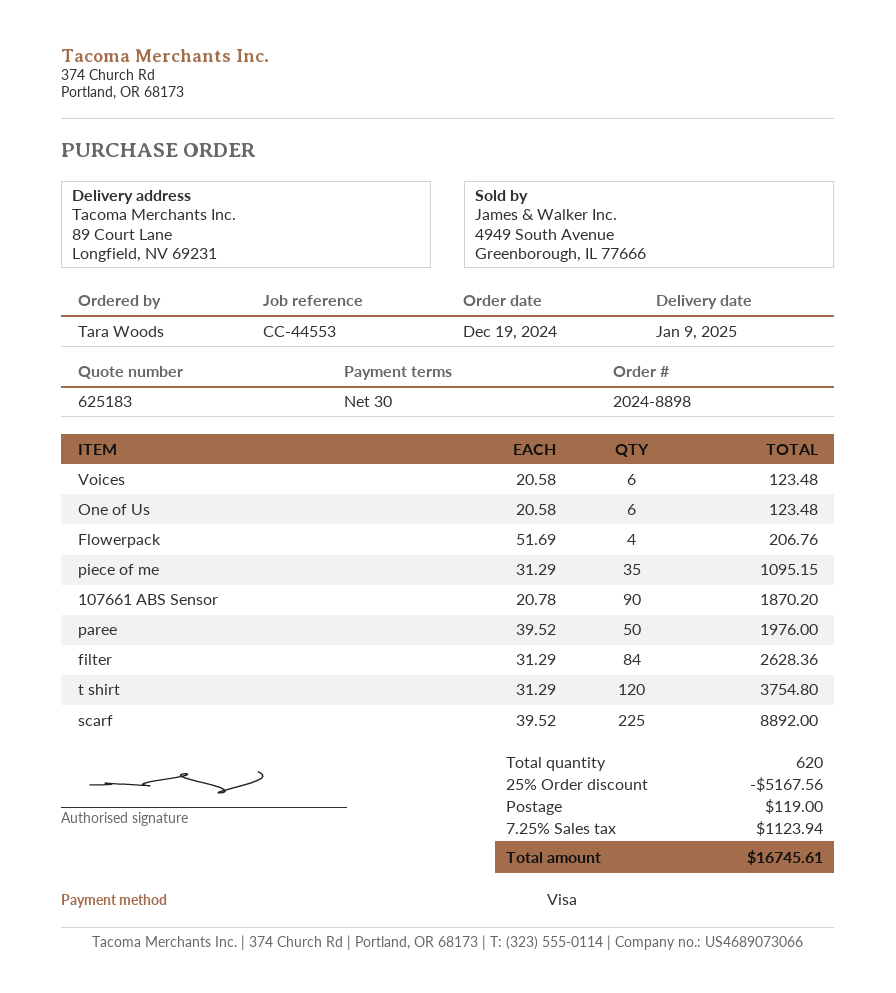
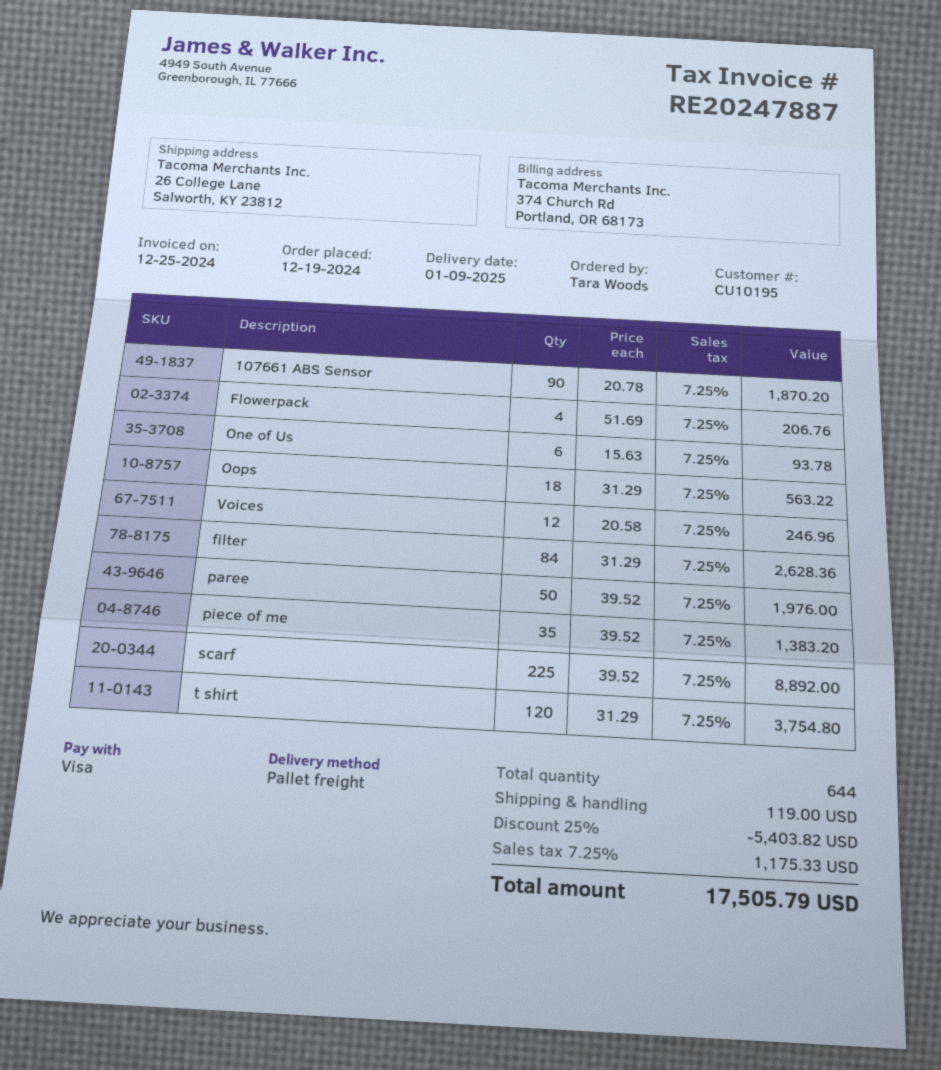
ship to: 89 Court Lane, Longfield, NV 69231 -> 26 College Lane, Salworth, KY 23812
Voices: 6 x 20.58 = 123.48 -> 12 x 20.58 = 246.96
One of Us: 6 x 20.58 = 123.48 -> 6 x 15.63 = 93.78
piece of me: 35 x 31.29 = 1095.15 -> 35 x 39.52 = 1383.20
Oops: none -> 18 x 31.29 = 563.22
total quantity: 620 -> 644
discount: 25% = 5167.56 -> 25% = 5403.82
tax: 7.25% = 1123.94 -> 7.25% = 1175.33
total: 16745.61 -> 17505.79

